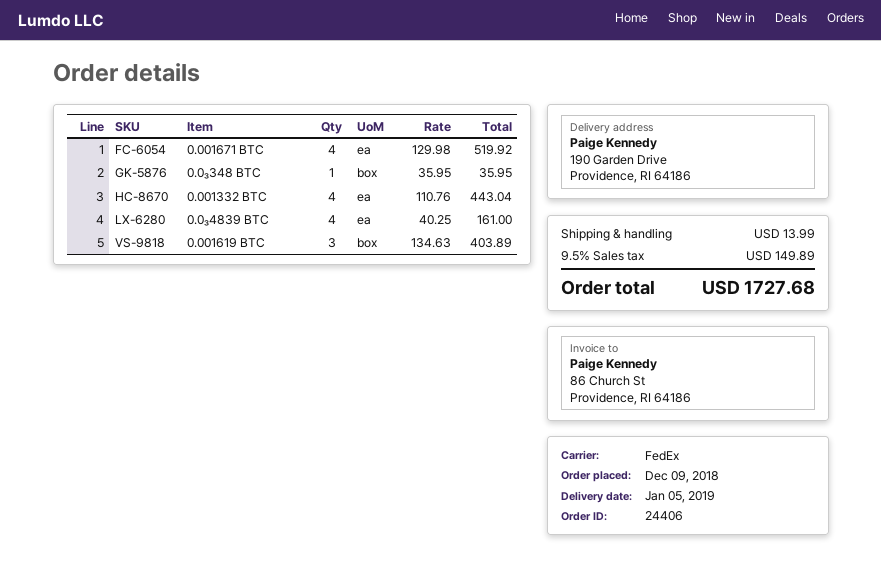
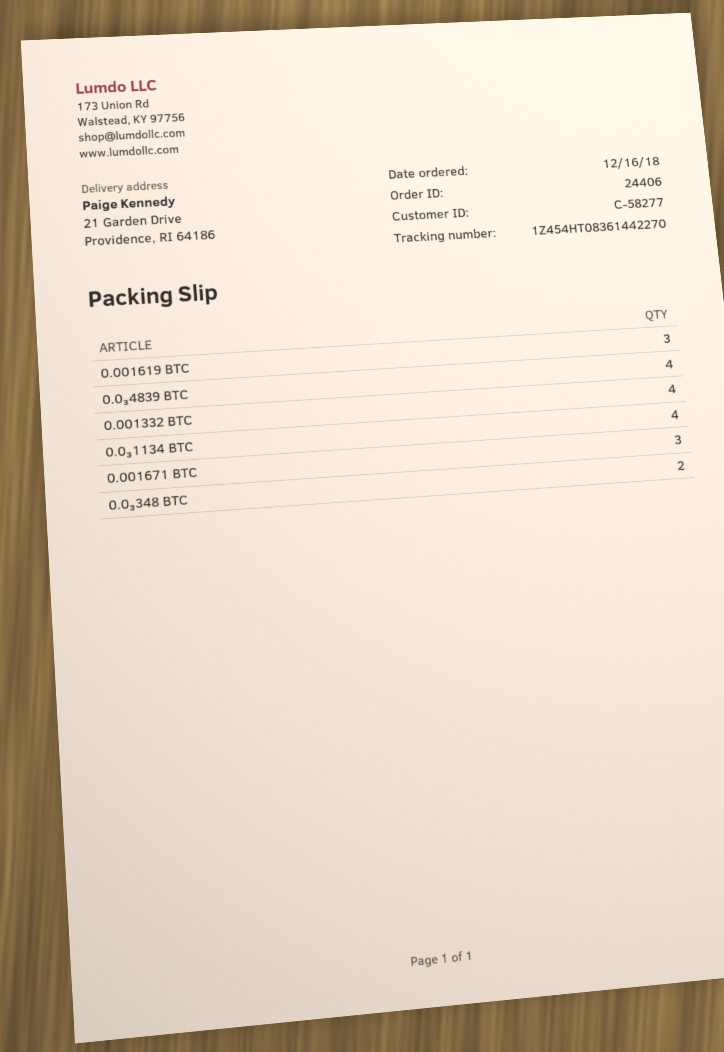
order date: 2018-12-09 -> 2018-12-16
ship to: 190 Garden Drive, Providence, RI 64186 -> 21 Garden Drive, Providence, RI 64186
0.001671 BTC: 4 -> 3
0.0₃348 BTC: 1 -> 2
0.0₃1134 BTC: none -> 4

